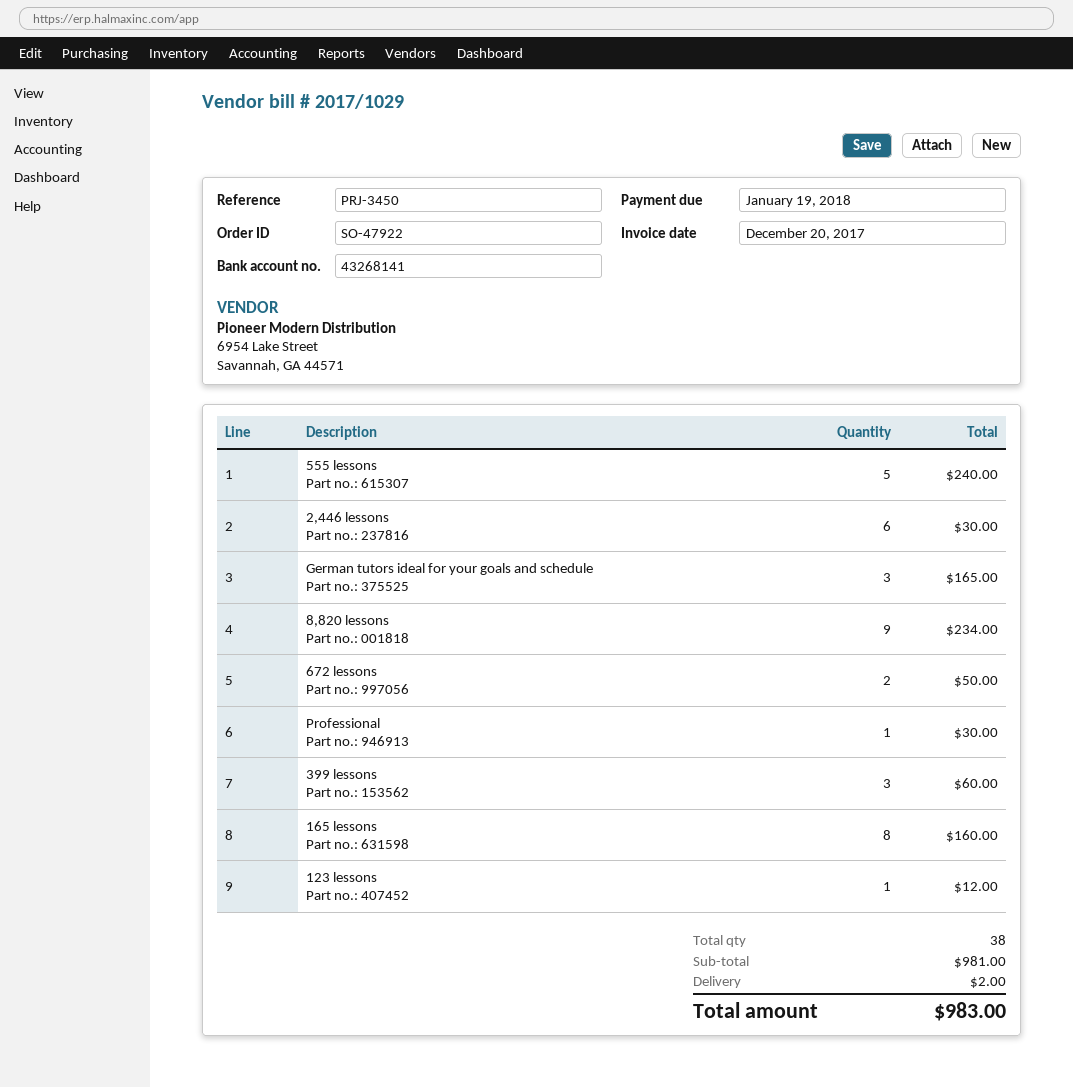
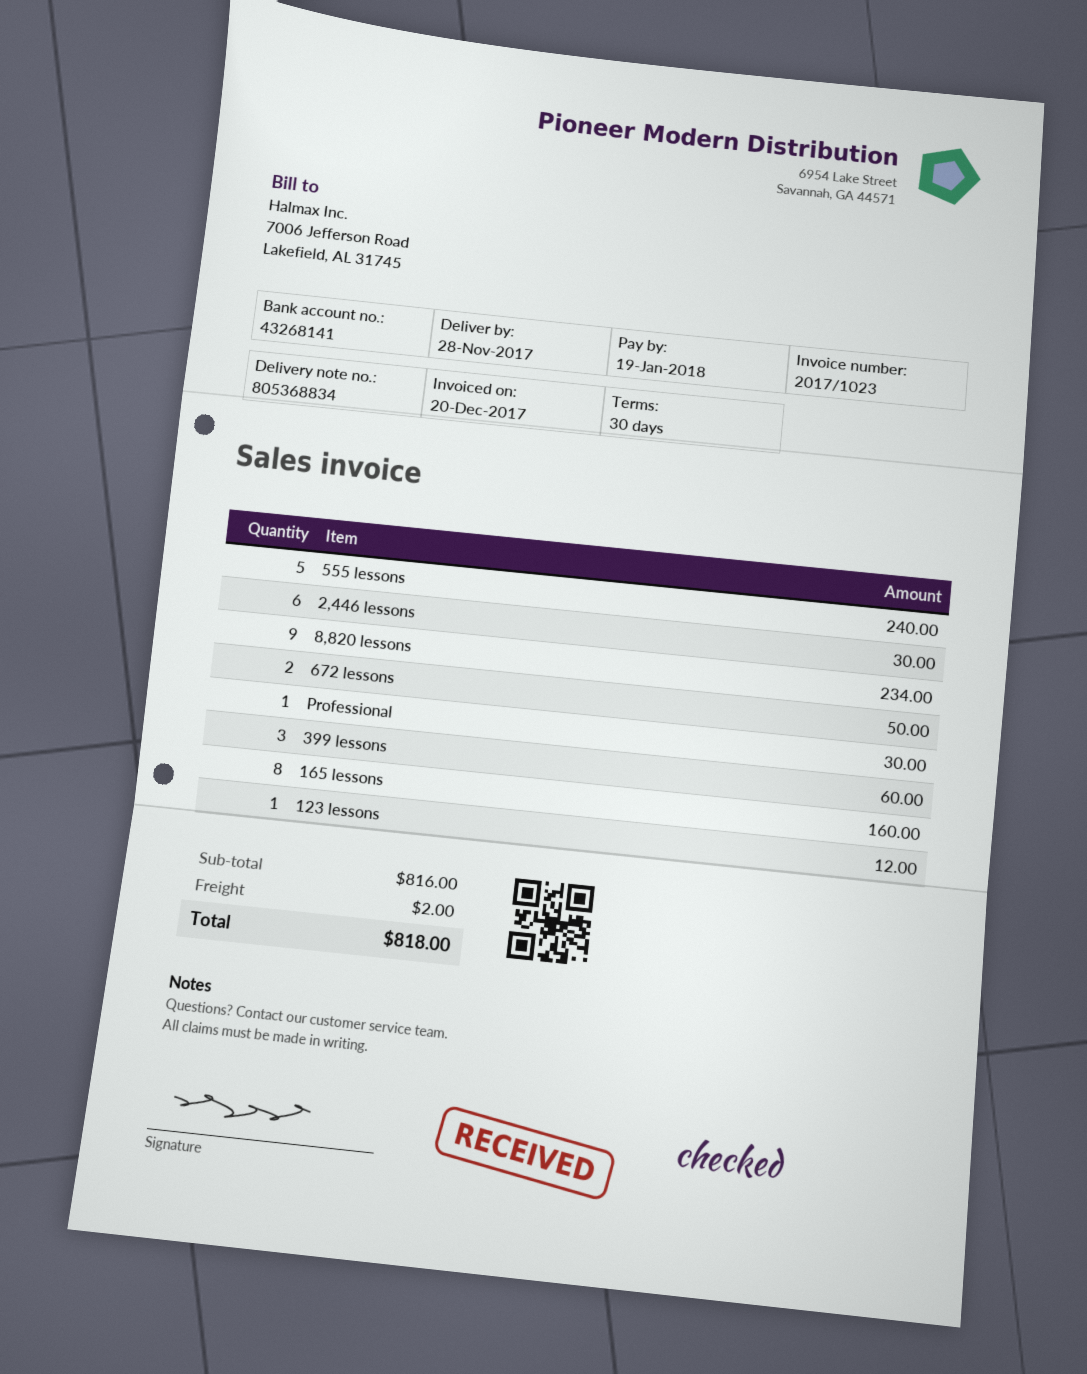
invoice number: 2017/1029 -> 2017/1023
German tutors ideal for your goals and schedule: 3 for 165.00 -> none
subtotal: 981.00 -> 816.00
total: 983.00 -> 818.00

